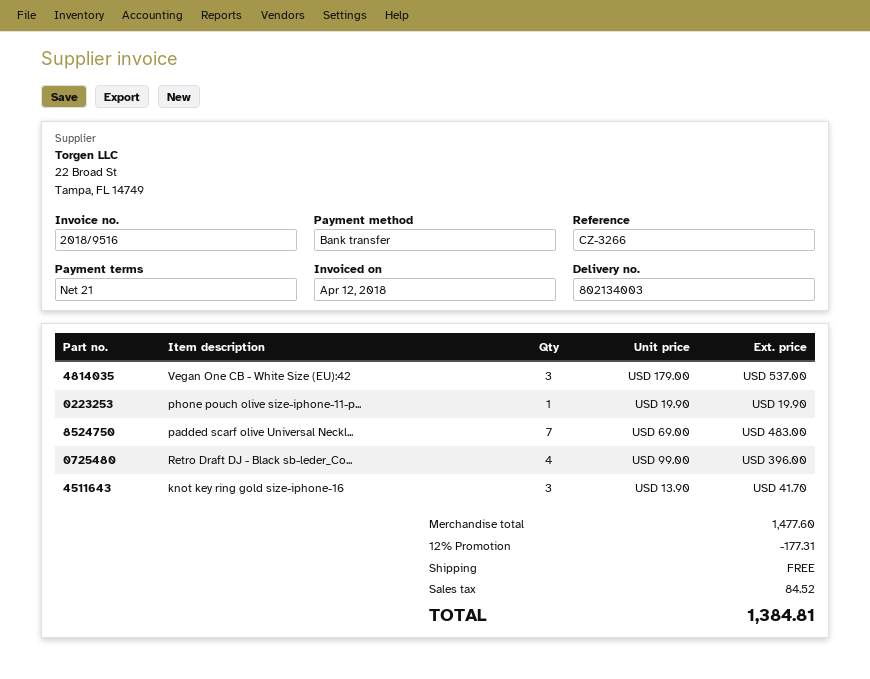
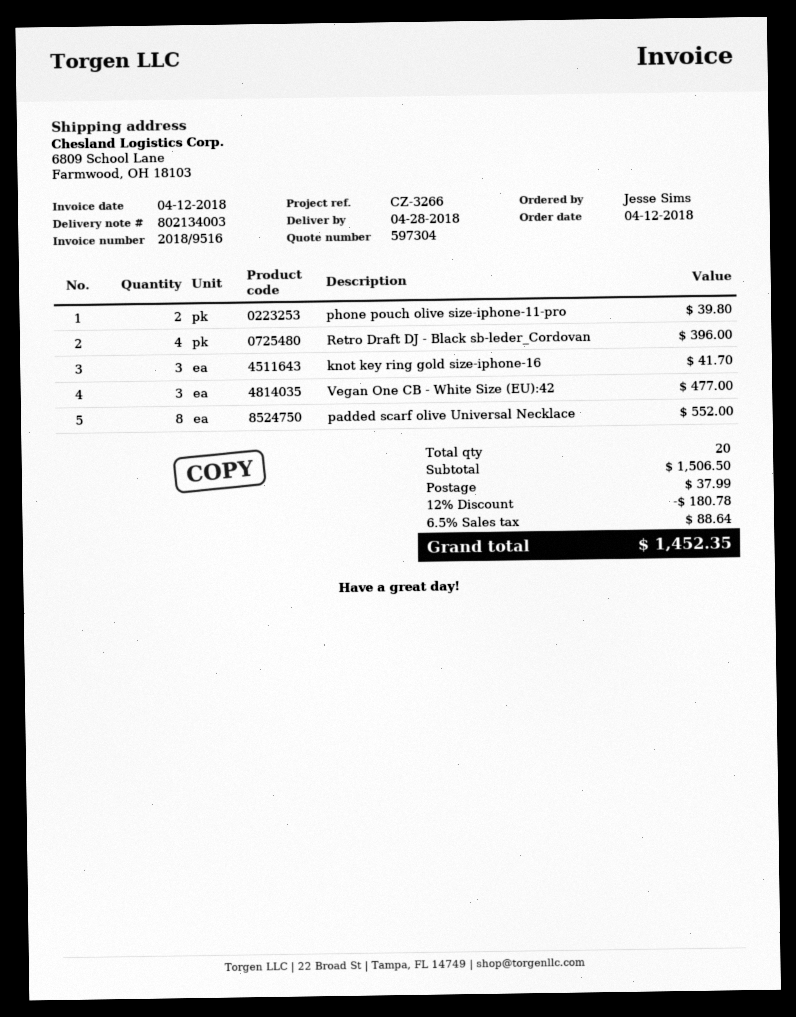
Vegan One CB - White Size (EU):42: 3 for 537.00 -> 3 for 477.00
phone pouch olive size-iphone-11-p...: 1 for 19.90 -> 2 for 39.80
padded scarf olive Universal Neckl...: 7 for 483.00 -> 8 for 552.00
subtotal: 1477.60 -> 1506.50
discount: 12% = 177.31 -> 12% = 180.78
shipping: 0.00 -> 37.99
tax: 84.52 -> 88.64
total: 1384.81 -> 1452.35

